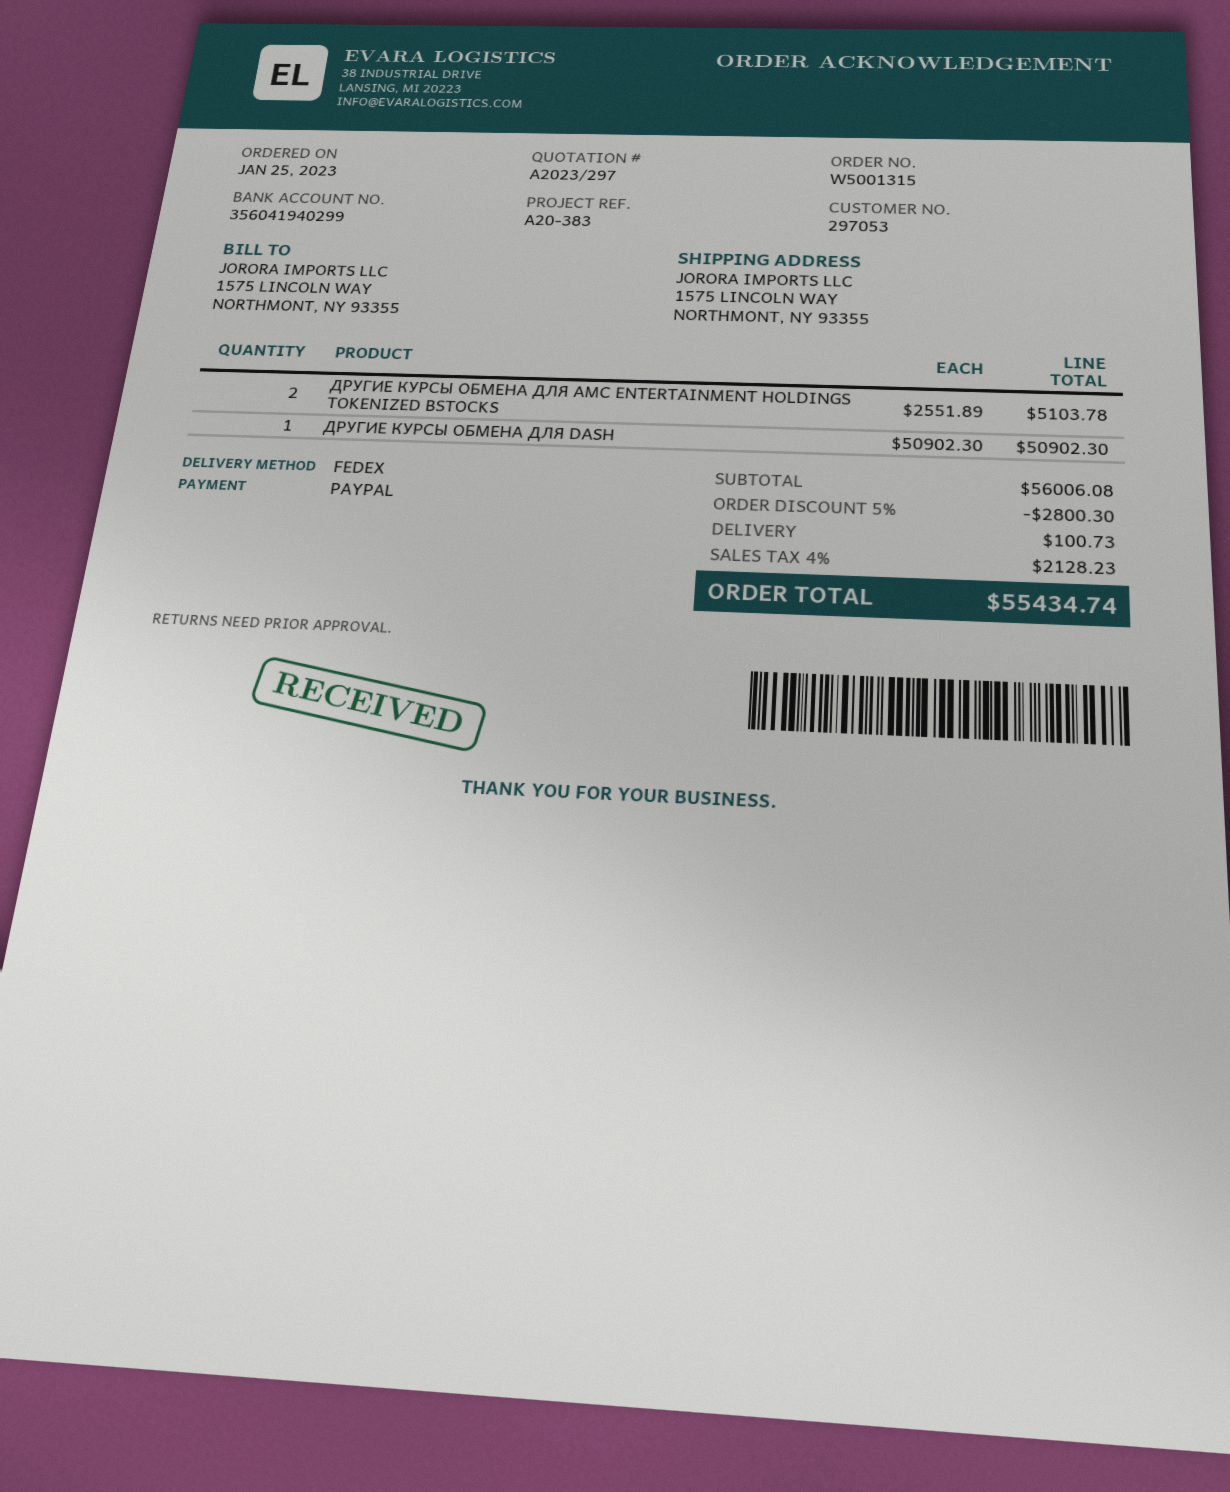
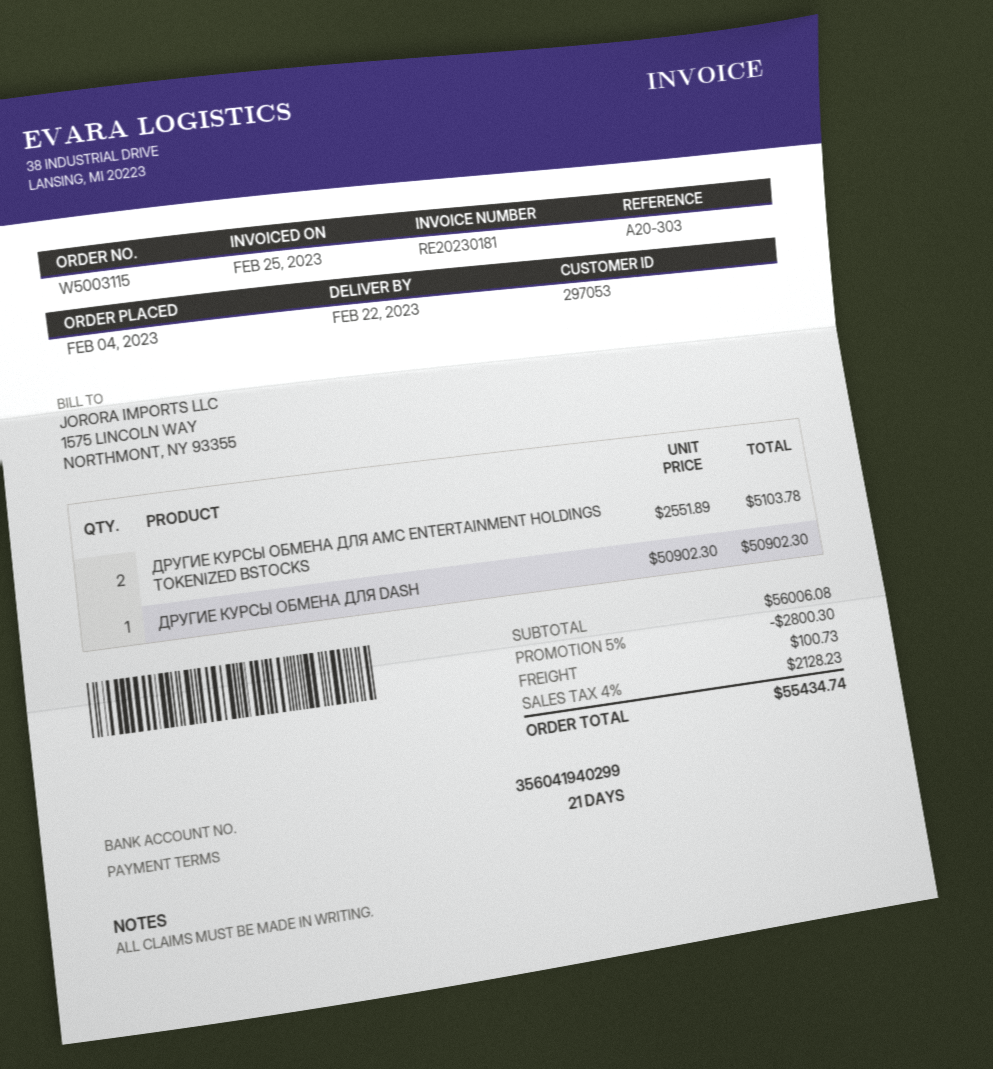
order number: W5001315 -> W5003115
order date: 2023-01-25 -> 2023-02-04
reference: A20-383 -> A20-303

